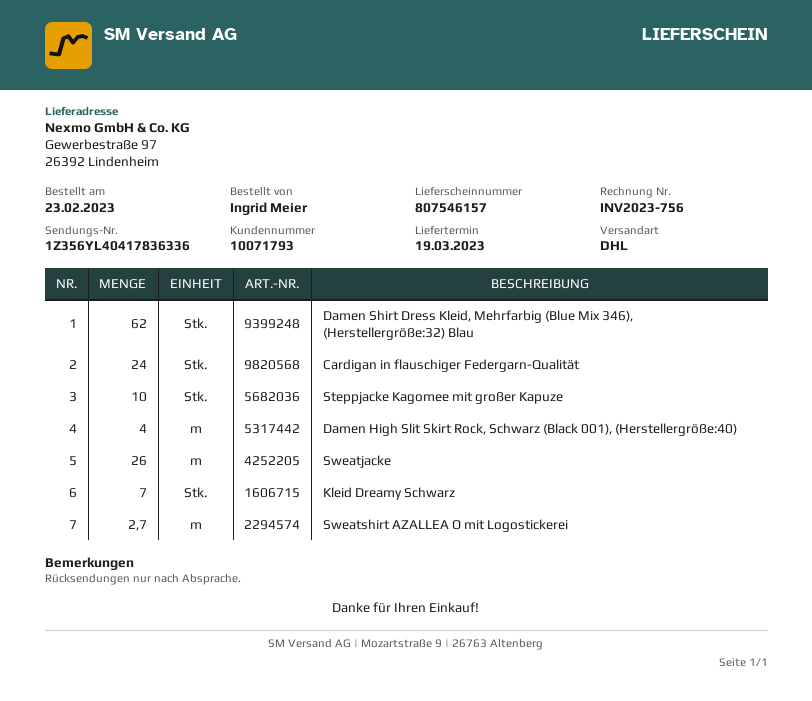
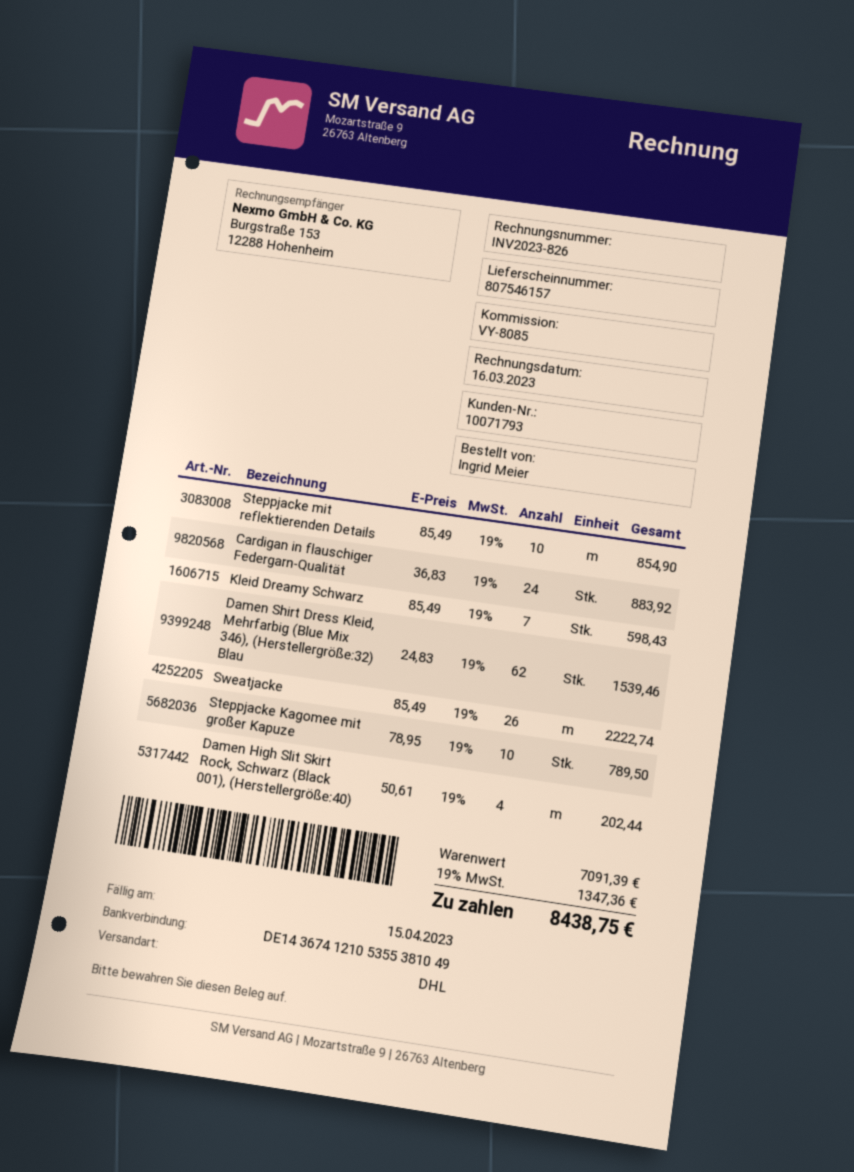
invoice number: INV2023-756 -> INV2023-826
Sweatshirt AZALLEA O mit Logostickerei: 2.7 -> none
Steppjacke mit reflektierenden Details: none -> 10

